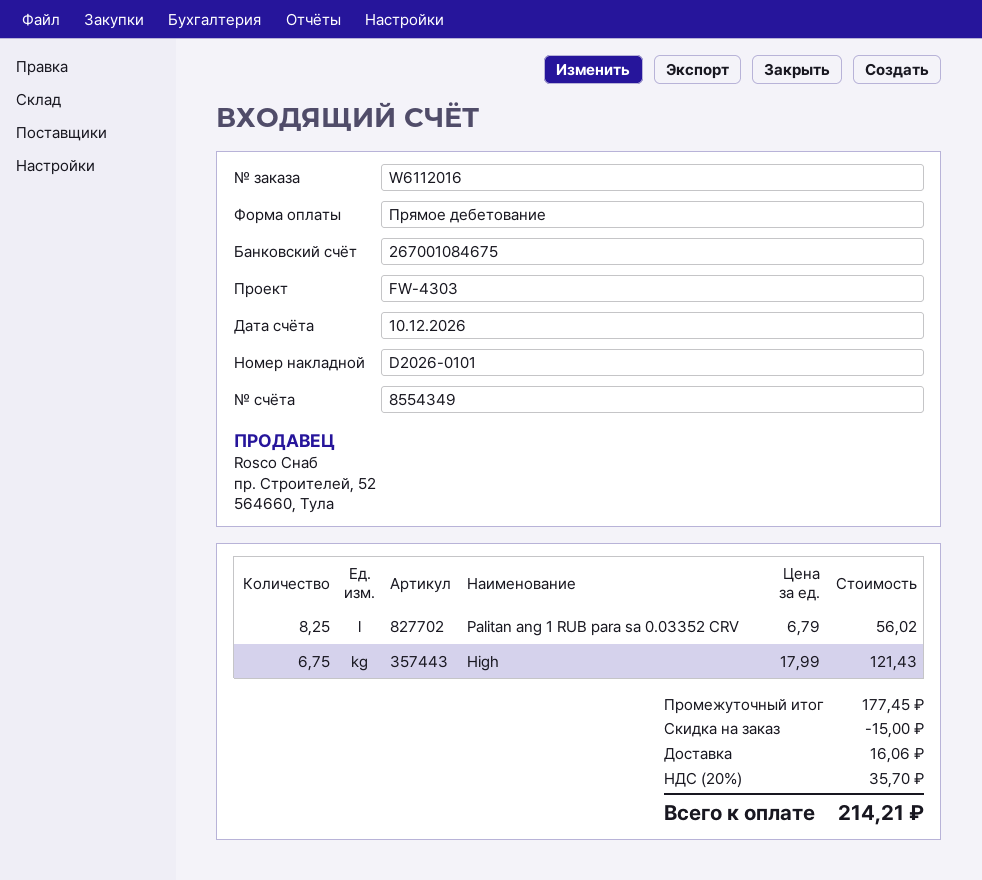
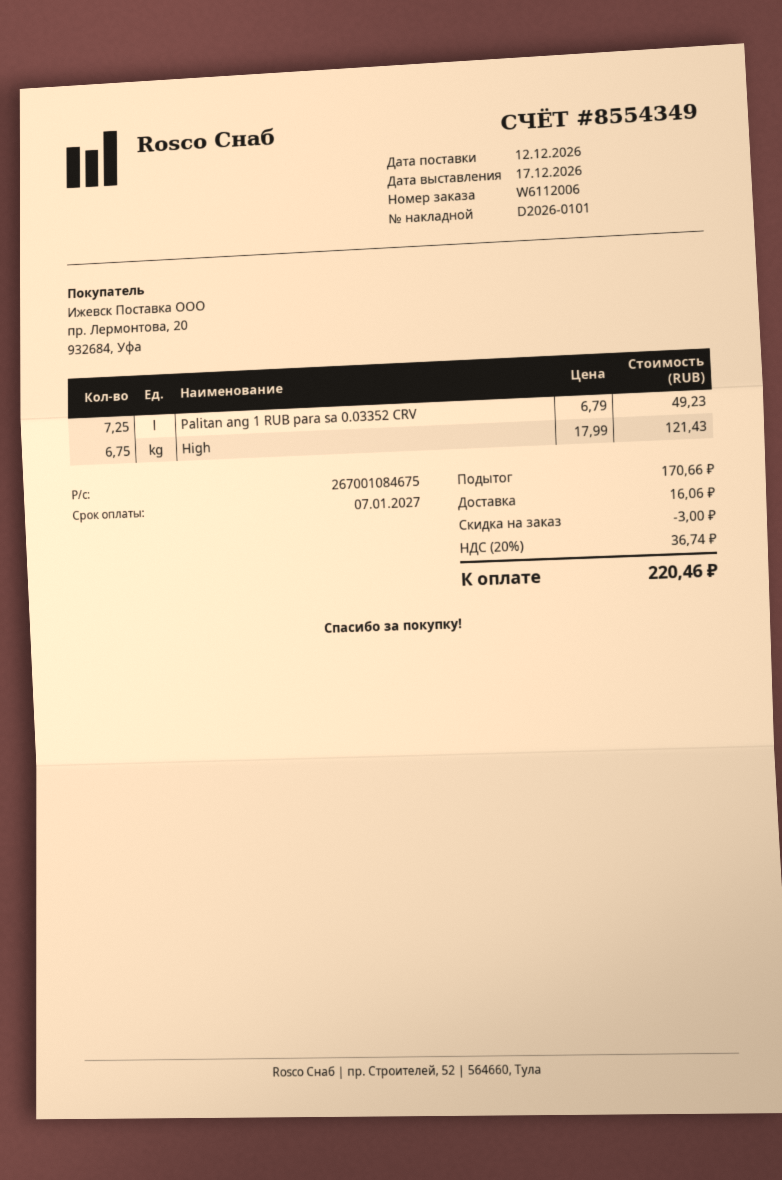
order number: W6112016 -> W6112006
invoice date: 2026-12-10 -> 2026-12-17
Palitan ang 1 RUB para sa 0.03352 CRV: 8.25 x 6.79 = 56.02 -> 7.25 x 6.79 = 49.23
subtotal: 177.45 -> 170.66
discount: 15.00 -> 3.00
tax: 20% = 35.70 -> 20% = 36.74
total: 214.21 -> 220.46

